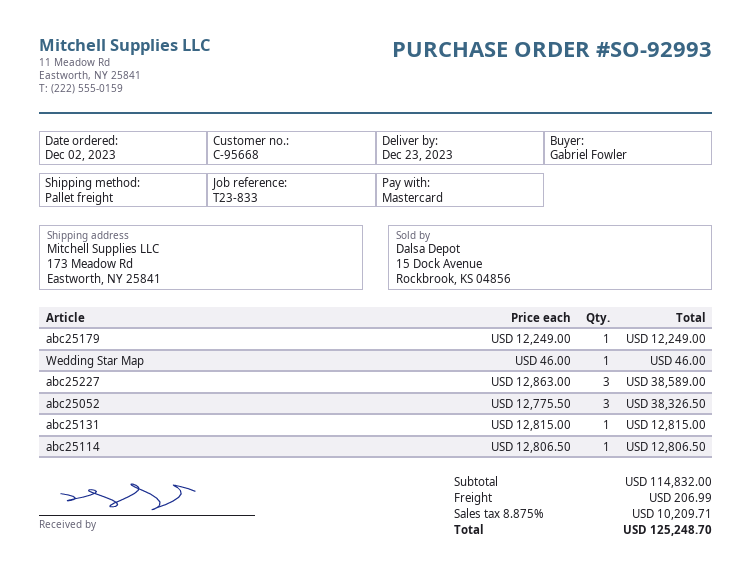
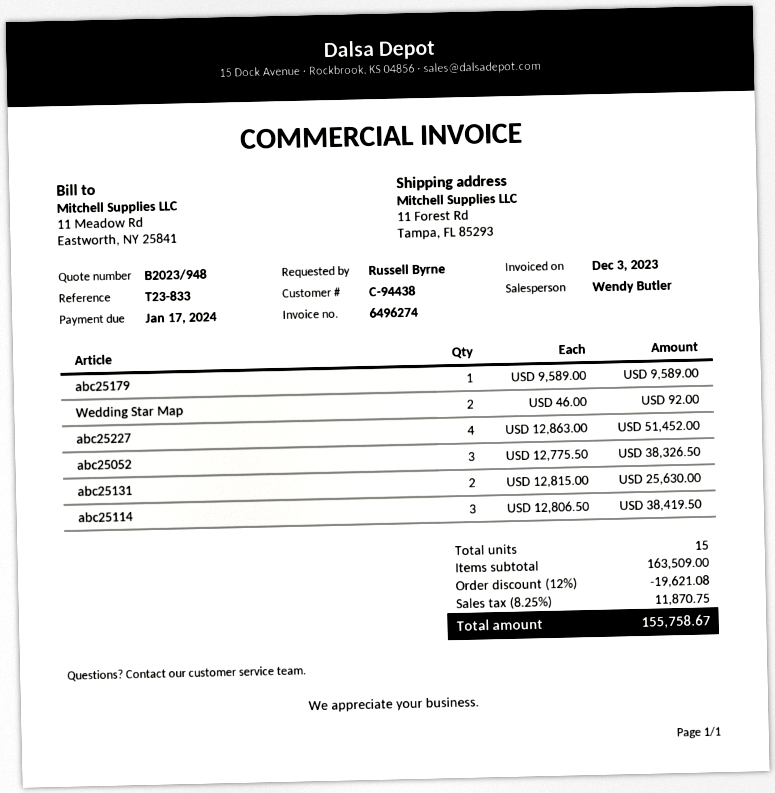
customer number: C-95668 -> C-94438
ordered by: Gabriel Fowler -> Russell Byrne
ship to: 173 Meadow Rd, Eastworth, NY 25841 -> 11 Forest Rd, Tampa, FL 85293
abc25179: 1 x 12249.00 = 12249.00 -> 1 x 9589.00 = 9589.00
Wedding Star Map: 1 x 46.00 = 46.00 -> 2 x 46.00 = 92.00
abc25227: 3 x 12863.00 = 38589.00 -> 4 x 12863.00 = 51452.00
abc25131: 1 x 12815.00 = 12815.00 -> 2 x 12815.00 = 25630.00
abc25114: 1 x 12806.50 = 12806.50 -> 3 x 12806.50 = 38419.50
subtotal: 114832.00 -> 163509.00
discount: none -> 12% = 19621.08
shipping: 206.99 -> none
tax: 8.875% = 10209.71 -> 8.25% = 11870.75
total: 125248.70 -> 155758.67

